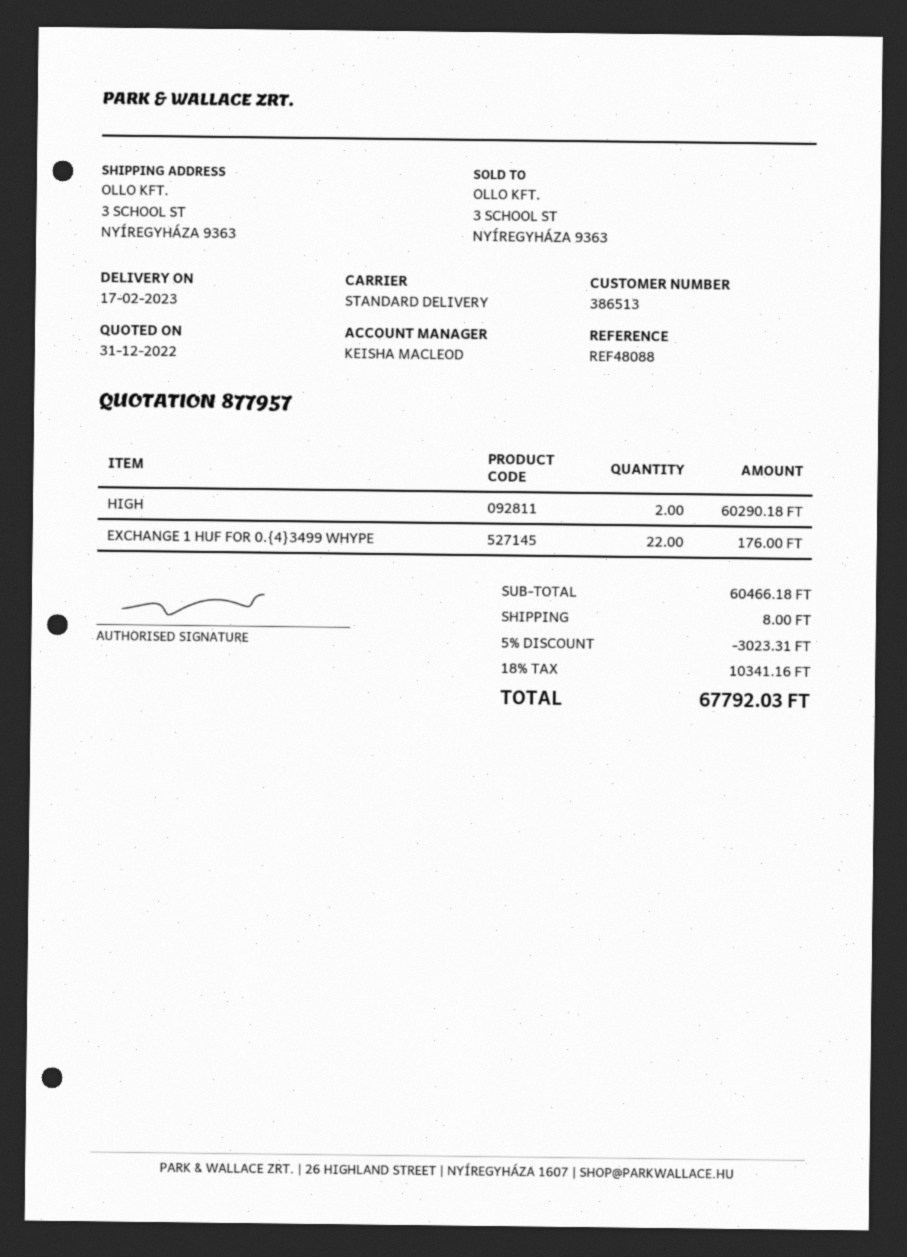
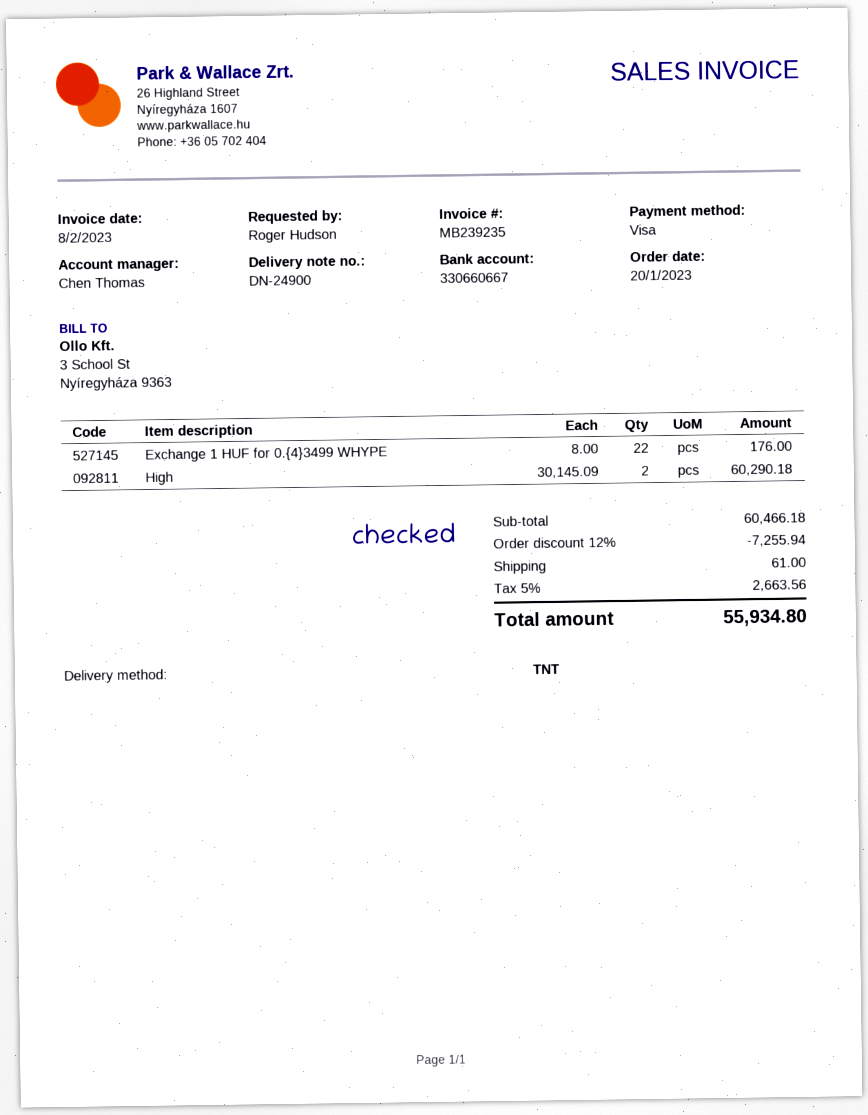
sales rep: KEISHA MACLEOD -> Chen Thomas
shipping method: standard -> TNT
discount: 5% = 3023.31 -> 12% = 7255.94
shipping: 8.00 -> 61.00
tax: 18% = 10341.16 -> 5% = 2663.56
total: 67792.03 -> 55934.80

